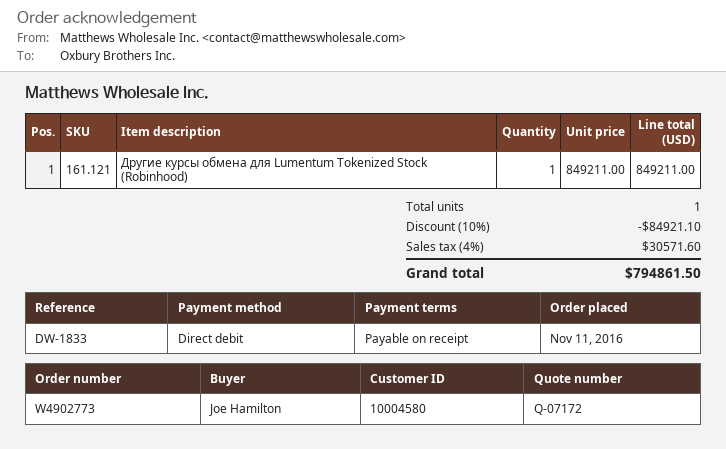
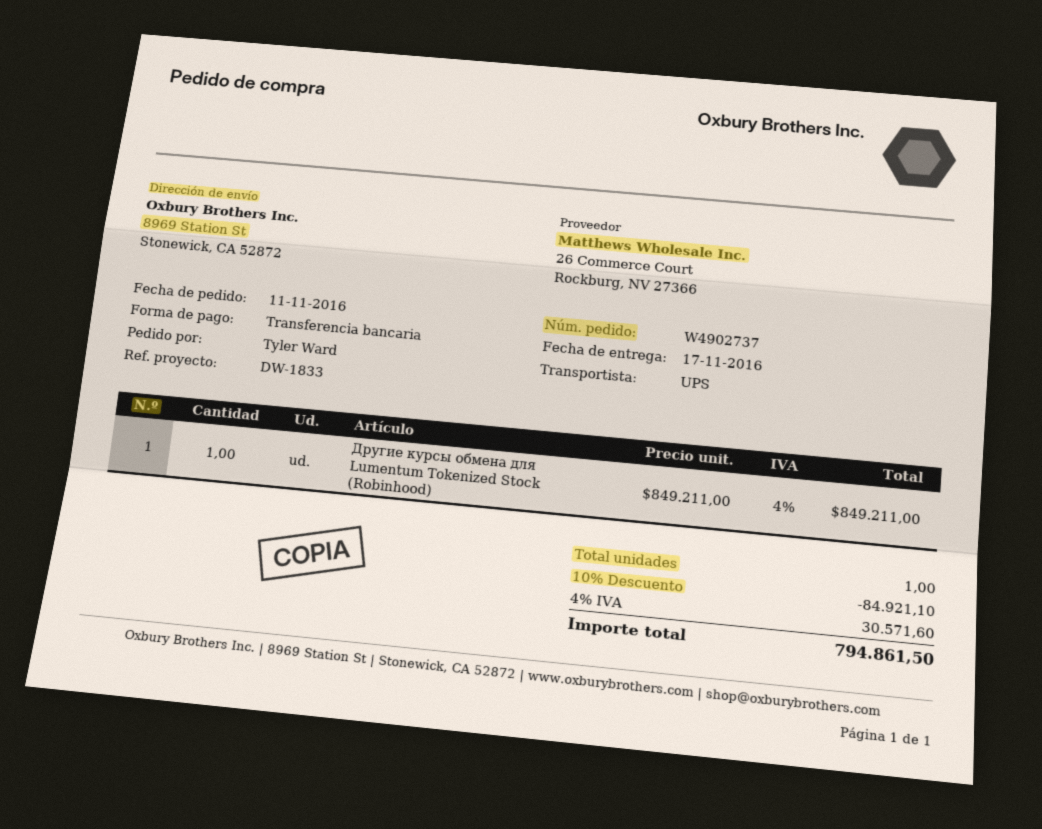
order number: W4902773 -> W4902737
ordered by: Joe Hamilton -> Tyler Ward
payment method: direct debit -> bank transfer

